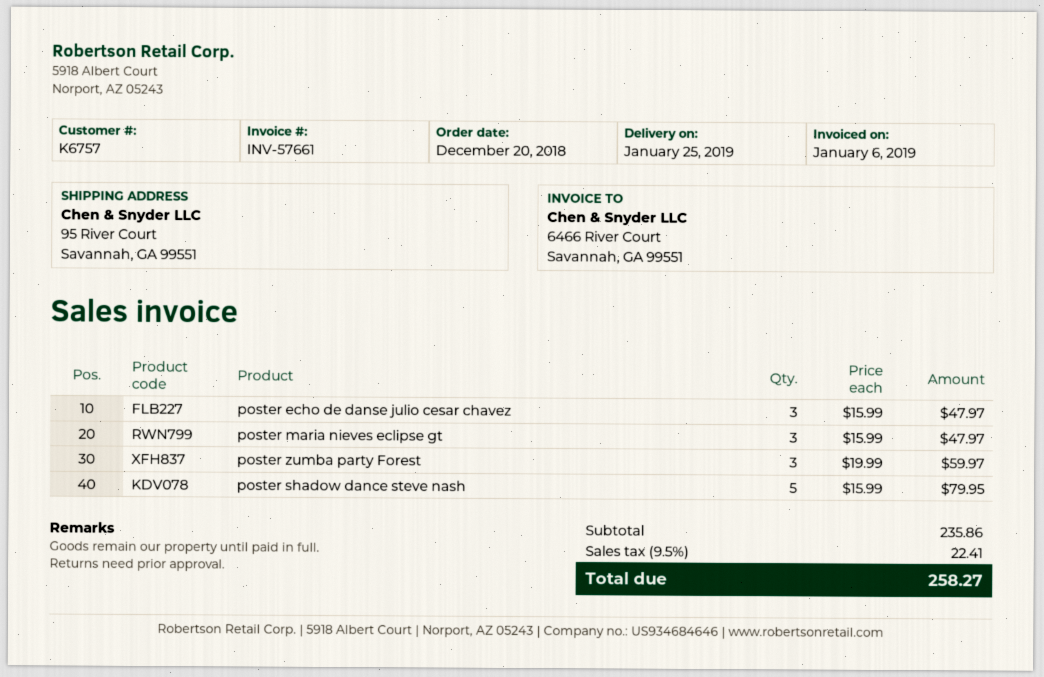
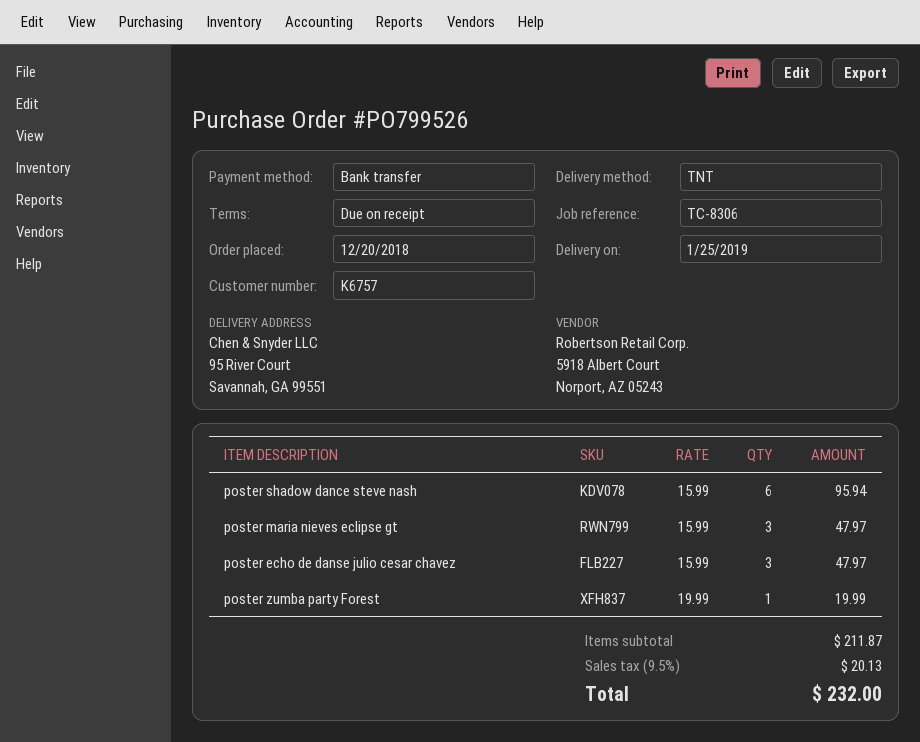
poster zumba party Forest: 3 x 19.99 = 59.97 -> 1 x 19.99 = 19.99
poster shadow dance steve nash: 5 x 15.99 = 79.95 -> 6 x 15.99 = 95.94
subtotal: 235.86 -> 211.87
tax: 9.5% = 22.41 -> 9.5% = 20.13
total: 258.27 -> 232.00

